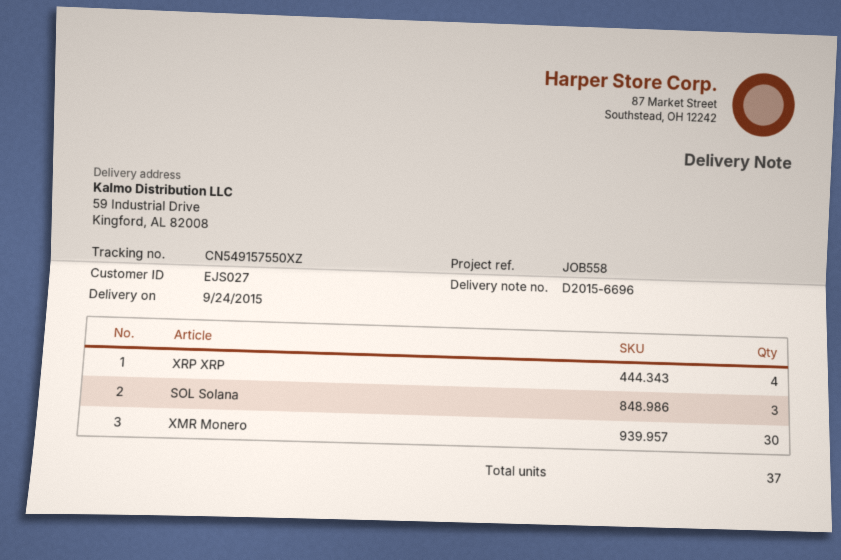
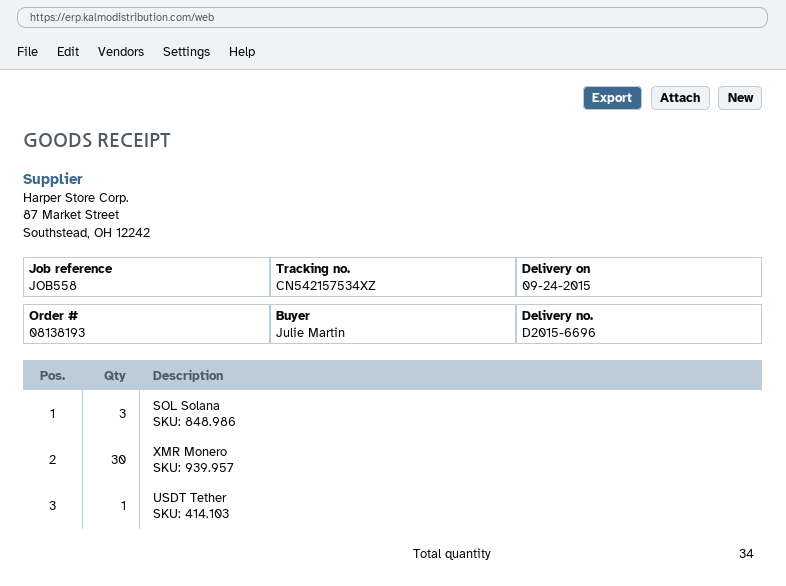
tracking number: CN549157550XZ -> CN542157534XZ
XRP XRP: 4 -> none
USDT Tether: none -> 1
total quantity: 37 -> 34

